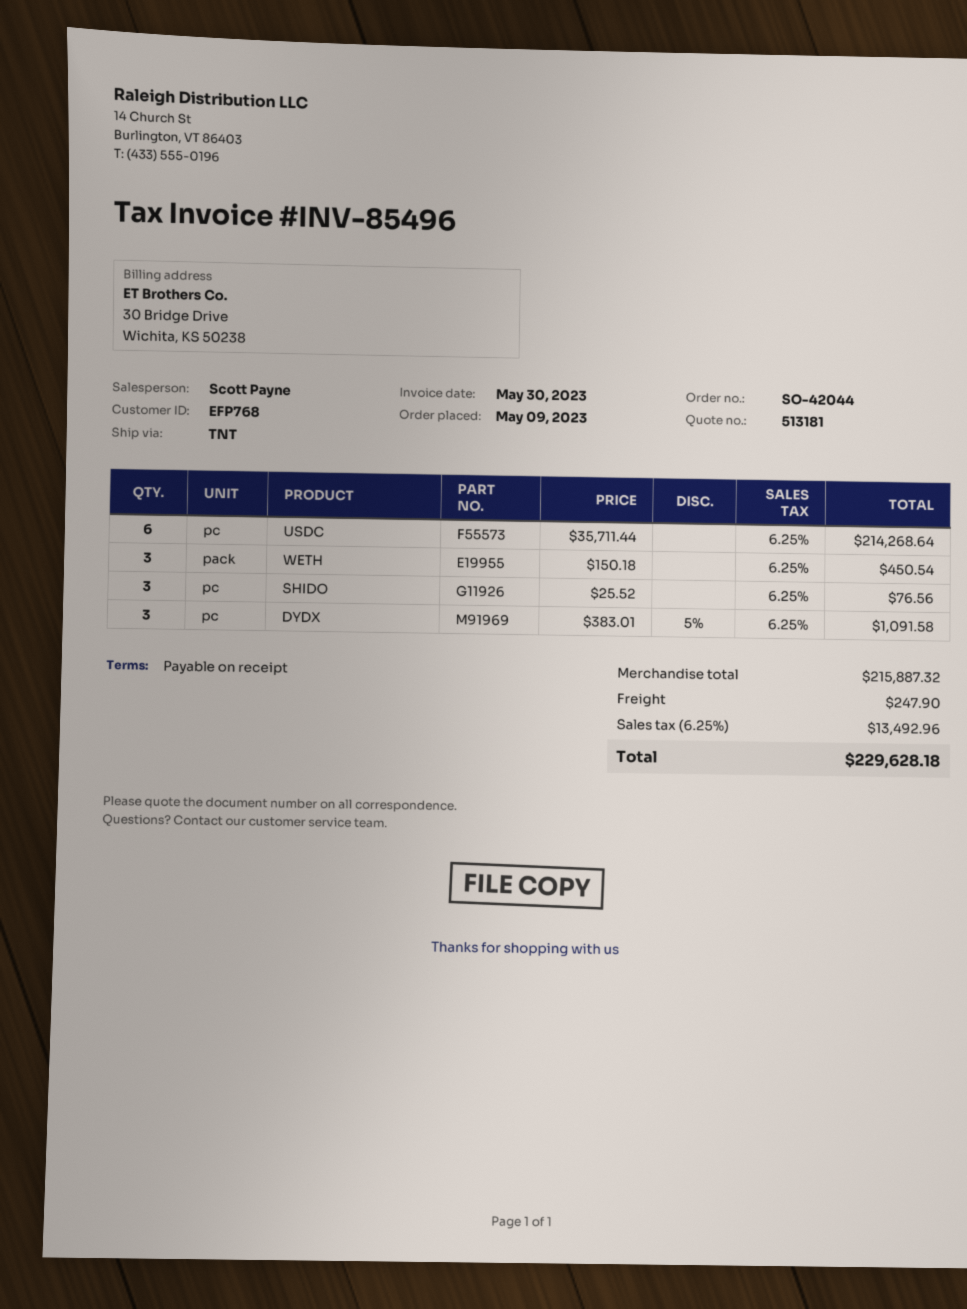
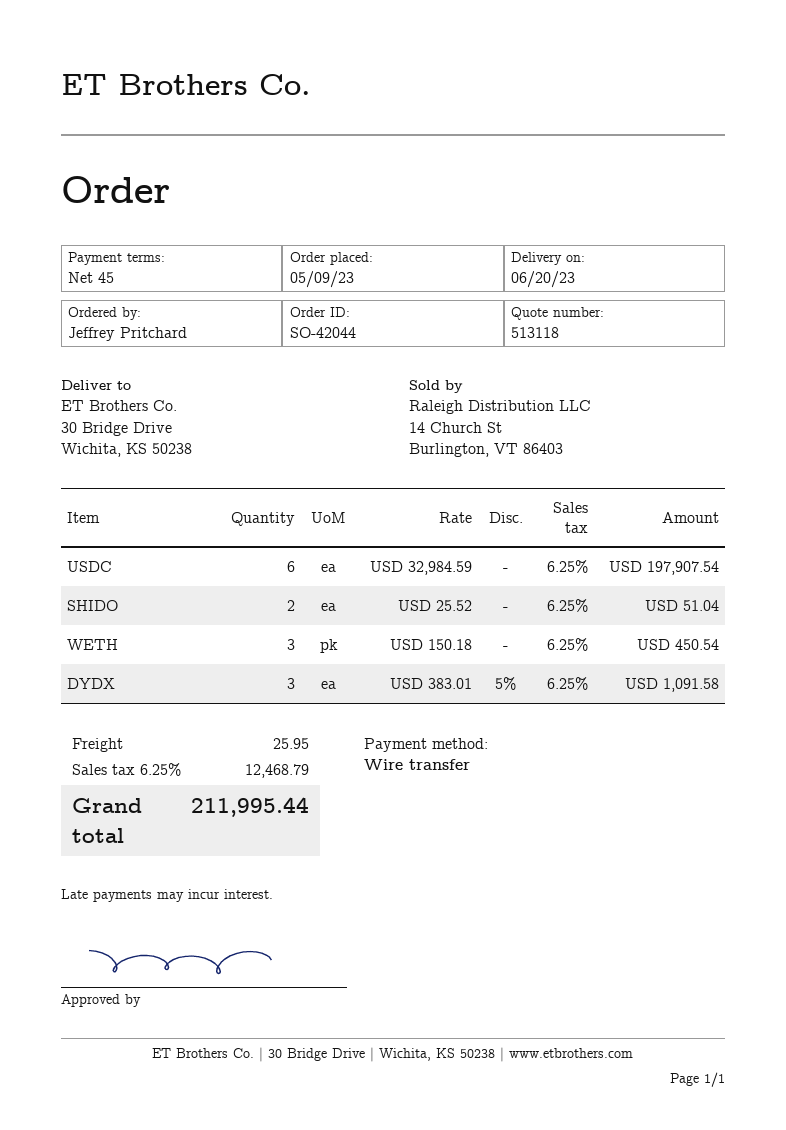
quote number: 513181 -> 513118
payment terms: on receipt -> 45 days
USDC: 6 x 35711.44 = 214268.64 -> 6 x 32984.59 = 197907.54
SHIDO: 3 x 25.52 = 76.56 -> 2 x 25.52 = 51.04
shipping: 247.90 -> 25.95
tax: 6.25% = 13492.96 -> 6.25% = 12468.79
total: 229628.18 -> 211995.44

